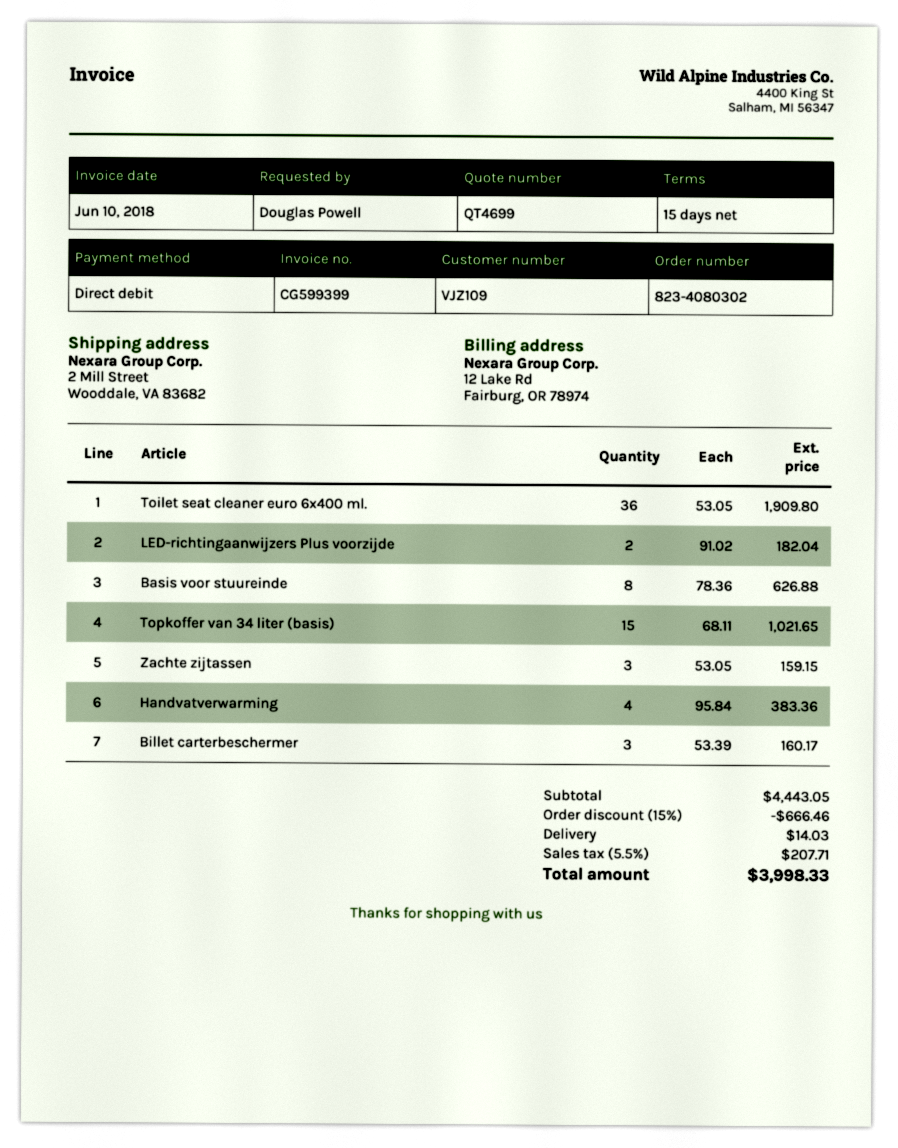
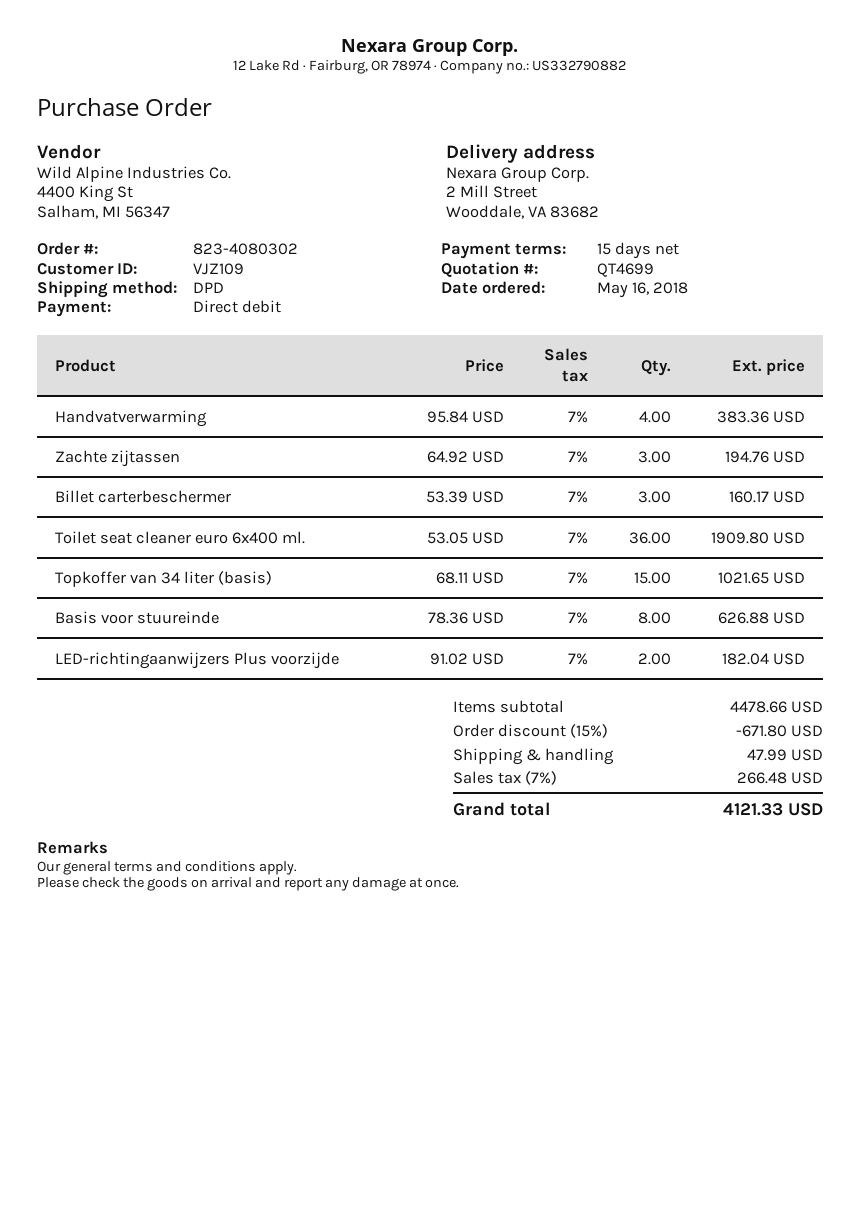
Zachte zijtassen: 3 x 53.05 = 159.15 -> 3 x 64.92 = 194.76
subtotal: 4443.05 -> 4478.66
discount: 15% = 666.46 -> 15% = 671.80
shipping: 14.03 -> 47.99
tax: 5.5% = 207.71 -> 7% = 266.48
total: 3998.33 -> 4121.33

